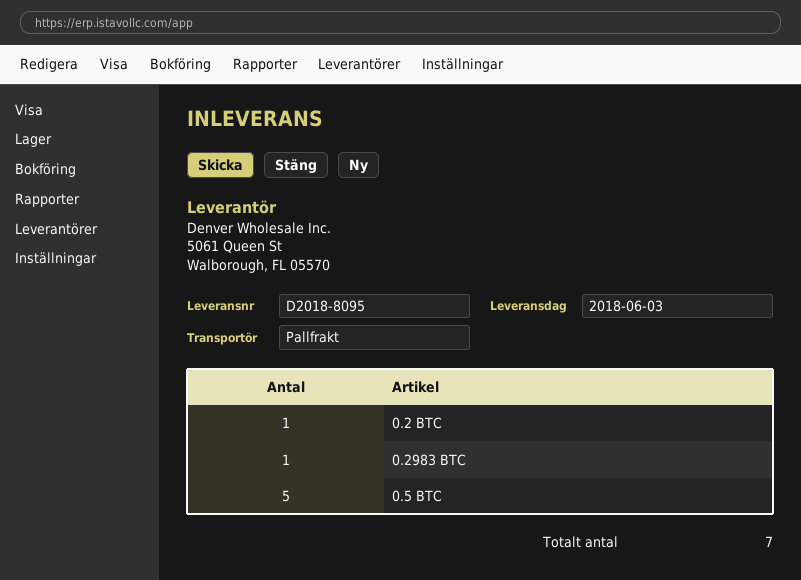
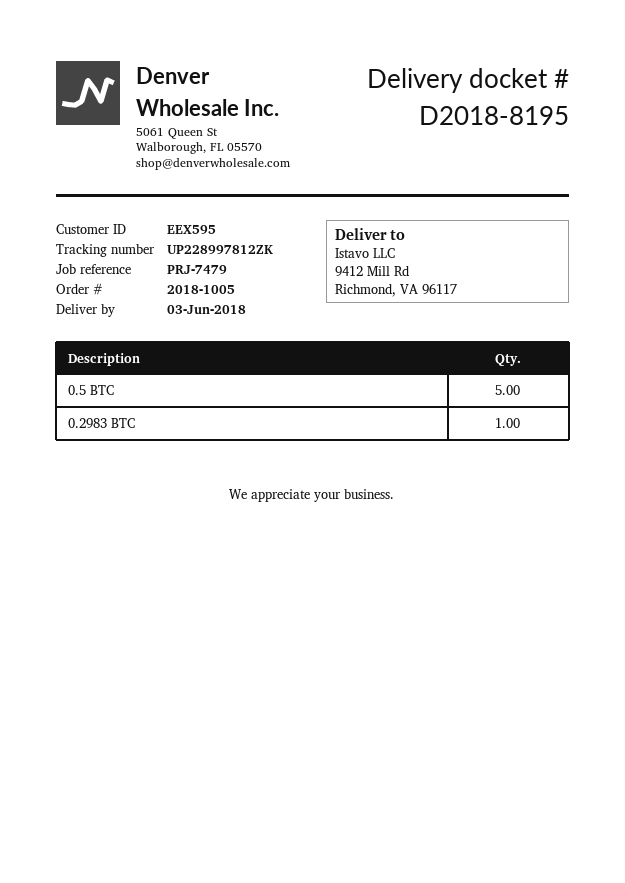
delivery note number: D2018-8095 -> D2018-8195
0.2 BTC: 1 -> none

